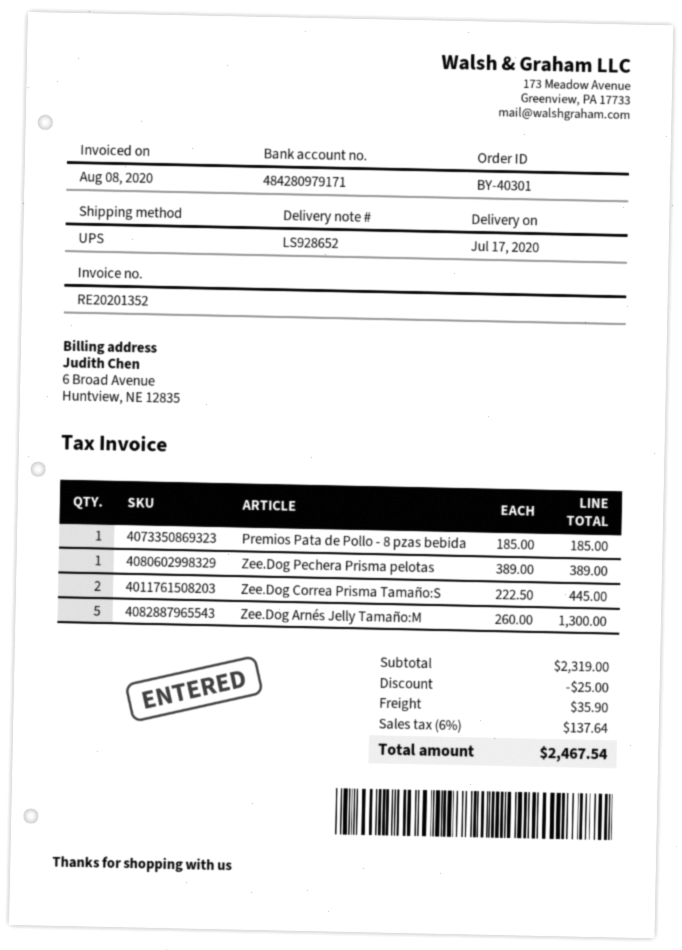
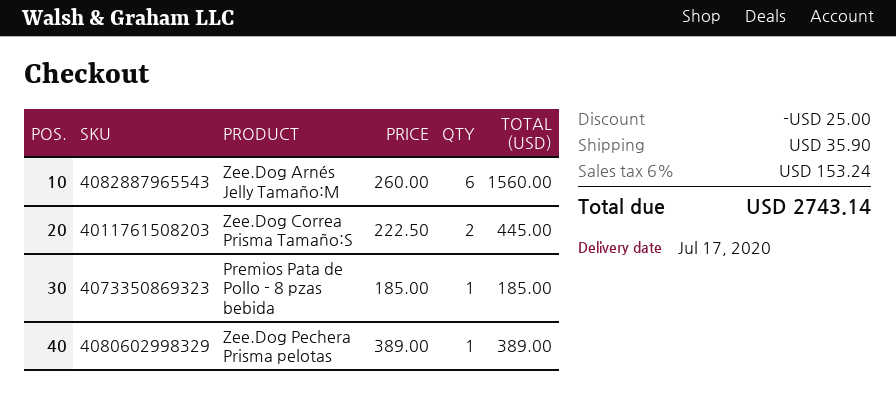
Zee.Dog Arnés Jelly Tamaño:M: 5 x 260.00 = 1300.00 -> 6 x 260.00 = 1560.00
tax: 6% = 137.64 -> 6% = 153.24
total: 2467.54 -> 2743.14

